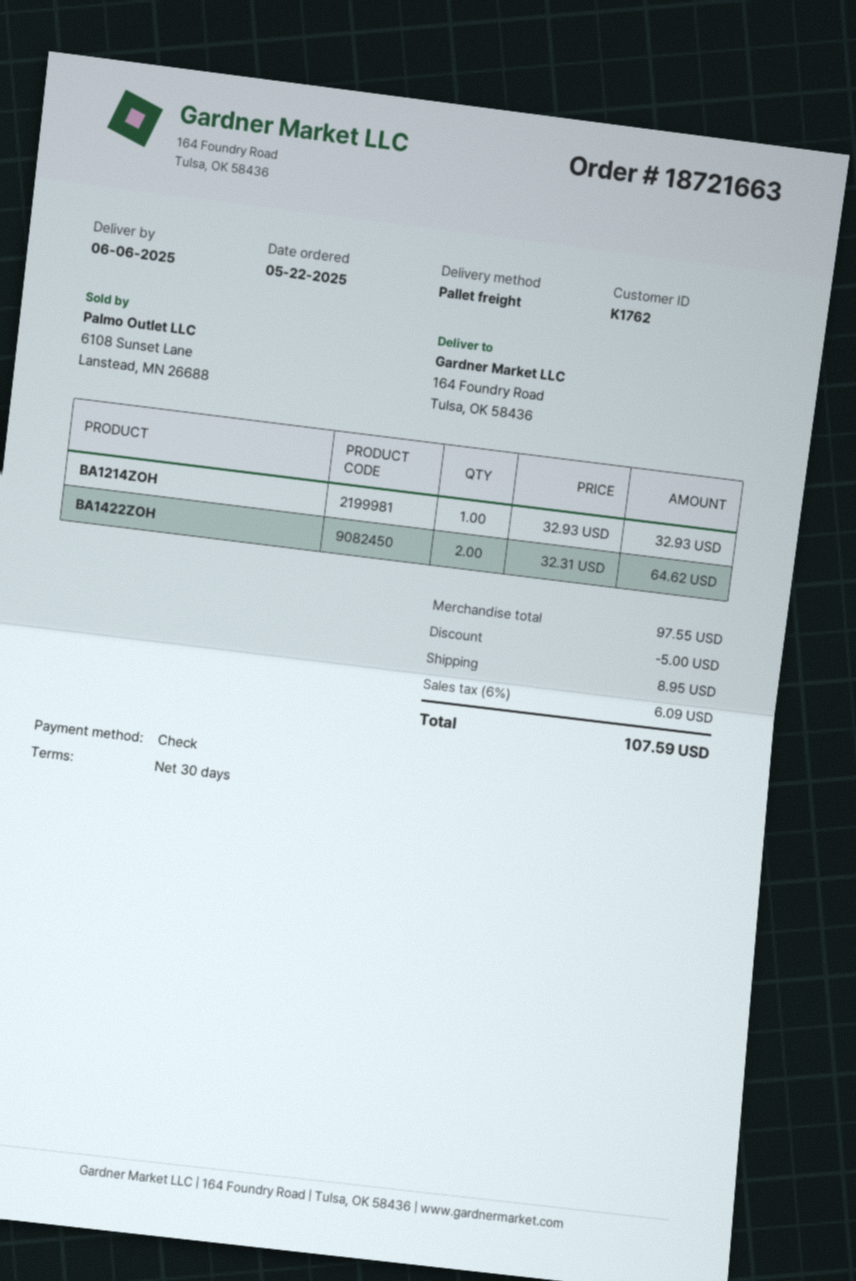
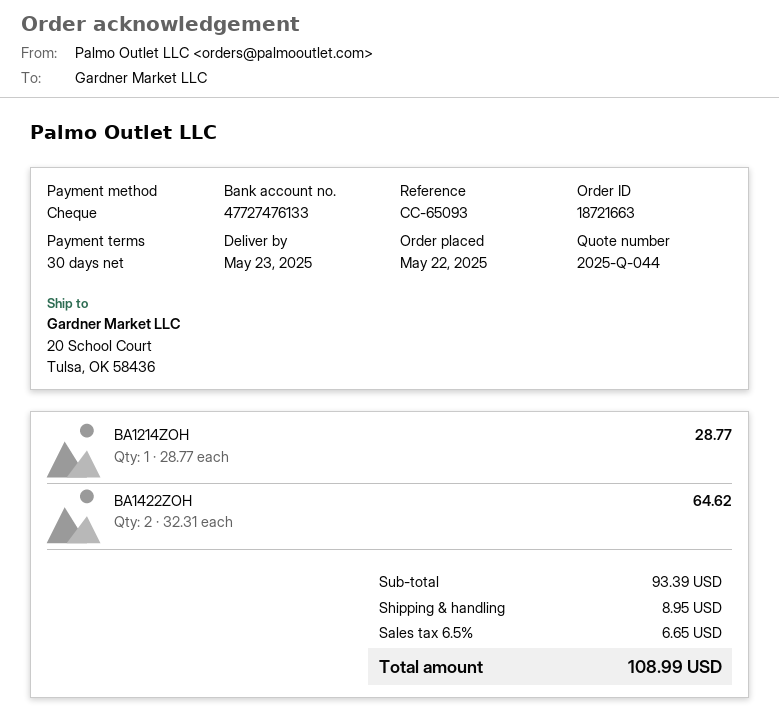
delivery date: 2025-06-06 -> 2025-05-23
ship to: 164 Foundry Road, Tulsa, OK 58436 -> 20 School Court, Tulsa, OK 58436
BA1214ZOH: 1 x 32.93 = 32.93 -> 1 x 28.77 = 28.77
subtotal: 97.55 -> 93.39
discount: 5.00 -> none
tax: 6% = 6.09 -> 6.5% = 6.65
total: 107.59 -> 108.99

